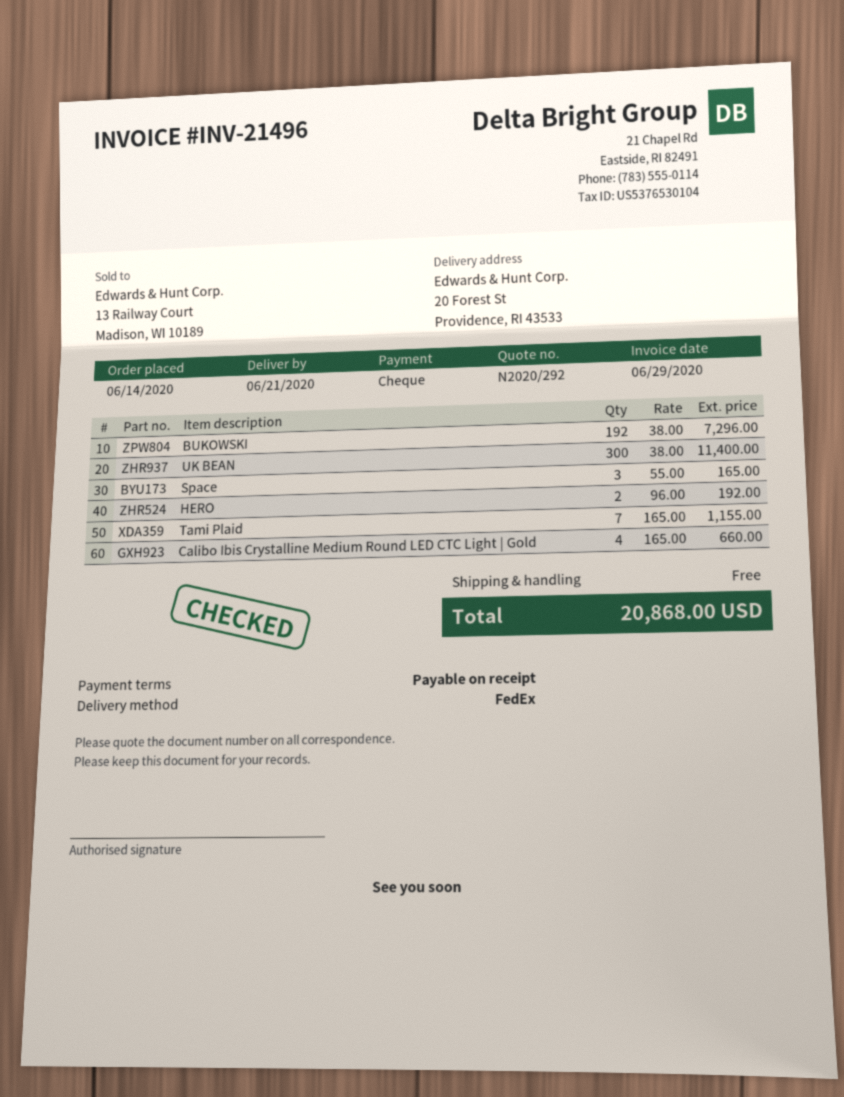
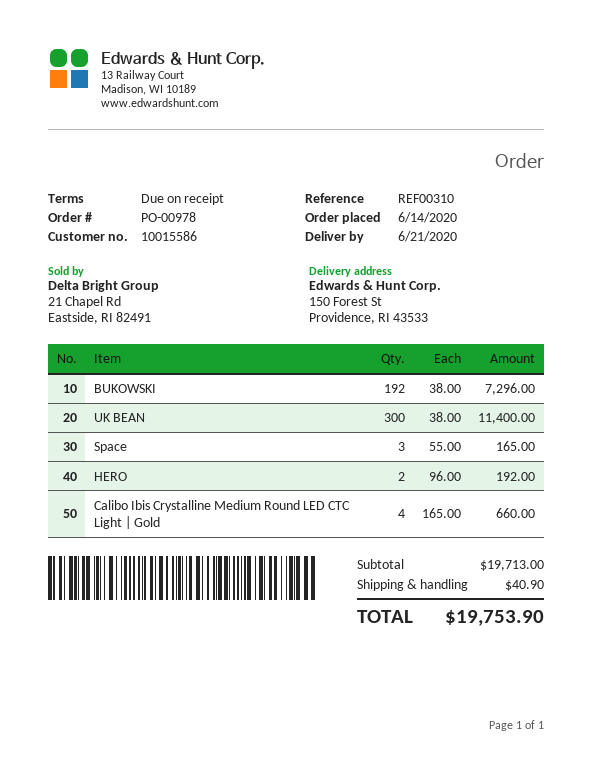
ship to: 20 Forest St, Providence, RI 43533 -> 150 Forest St, Providence, RI 43533
Tami Plaid: 7 x 165.00 = 1155.00 -> none
shipping: 0.00 -> 40.90
total: 20868.00 -> 19753.90

